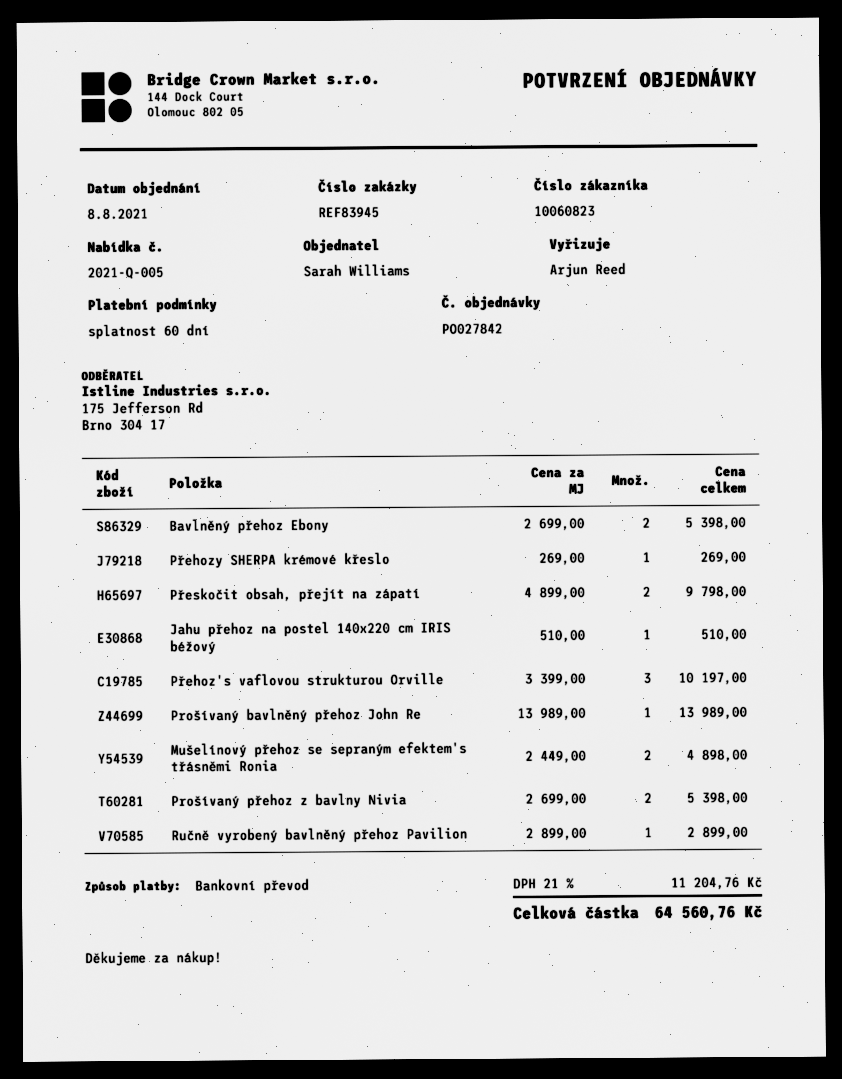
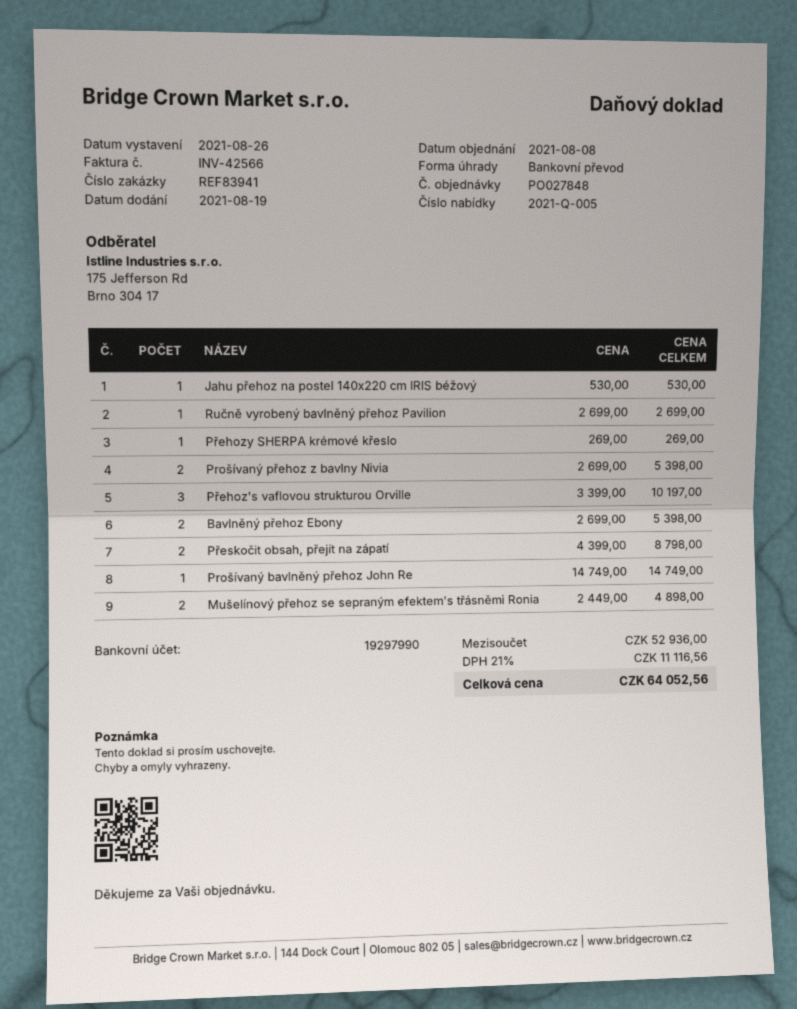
order number: PO027842 -> PO027848
reference: REF83945 -> REF83941
Přeskočit obsah, přejít na zápatí: 2 x 4899.00 = 9798.00 -> 2 x 4399.00 = 8798.00
Jahu přehoz na postel 140x220 cm IRIS béžový: 1 x 510.00 = 510.00 -> 1 x 530.00 = 530.00
Prošívaný bavlněný přehoz John Re: 1 x 13989.00 = 13989.00 -> 1 x 14749.00 = 14749.00
Ručně vyrobený bavlněný přehoz Pavilion: 1 x 2899.00 = 2899.00 -> 1 x 2699.00 = 2699.00
tax: 21% = 11204.76 -> 21% = 11116.56
total: 64560.76 -> 64052.56

